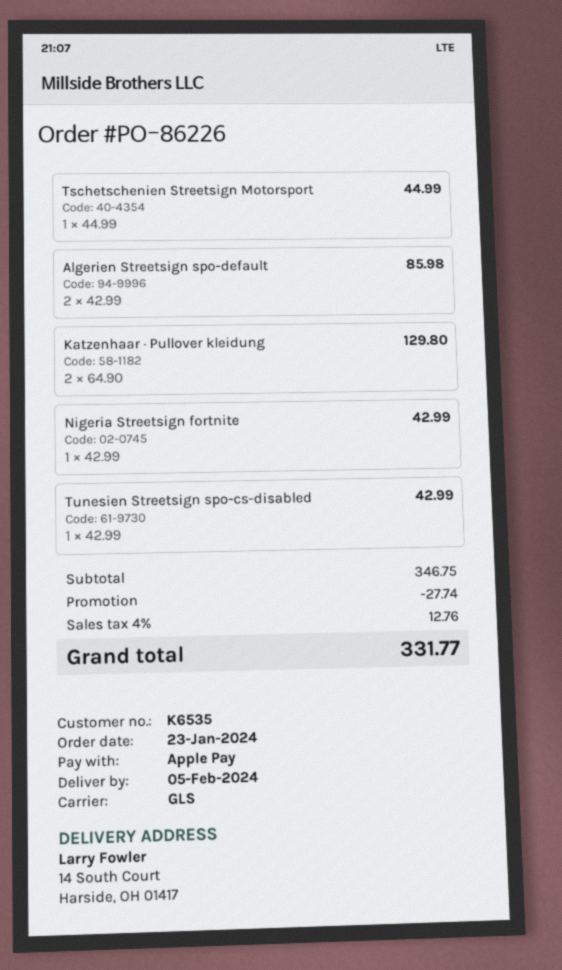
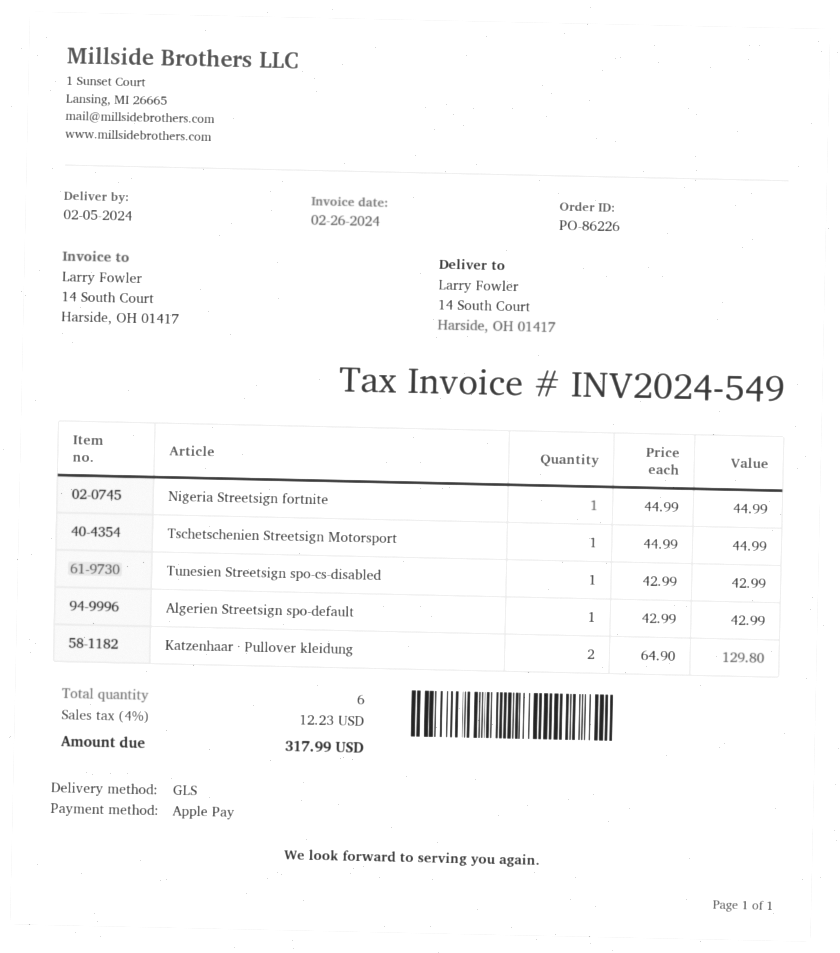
Algerien Streetsign spo-default: 2 x 42.99 = 85.98 -> 1 x 42.99 = 42.99
Nigeria Streetsign fortnite: 1 x 42.99 = 42.99 -> 1 x 44.99 = 44.99
discount: 27.74 -> none
tax: 4% = 12.76 -> 4% = 12.23
total: 331.77 -> 317.99

